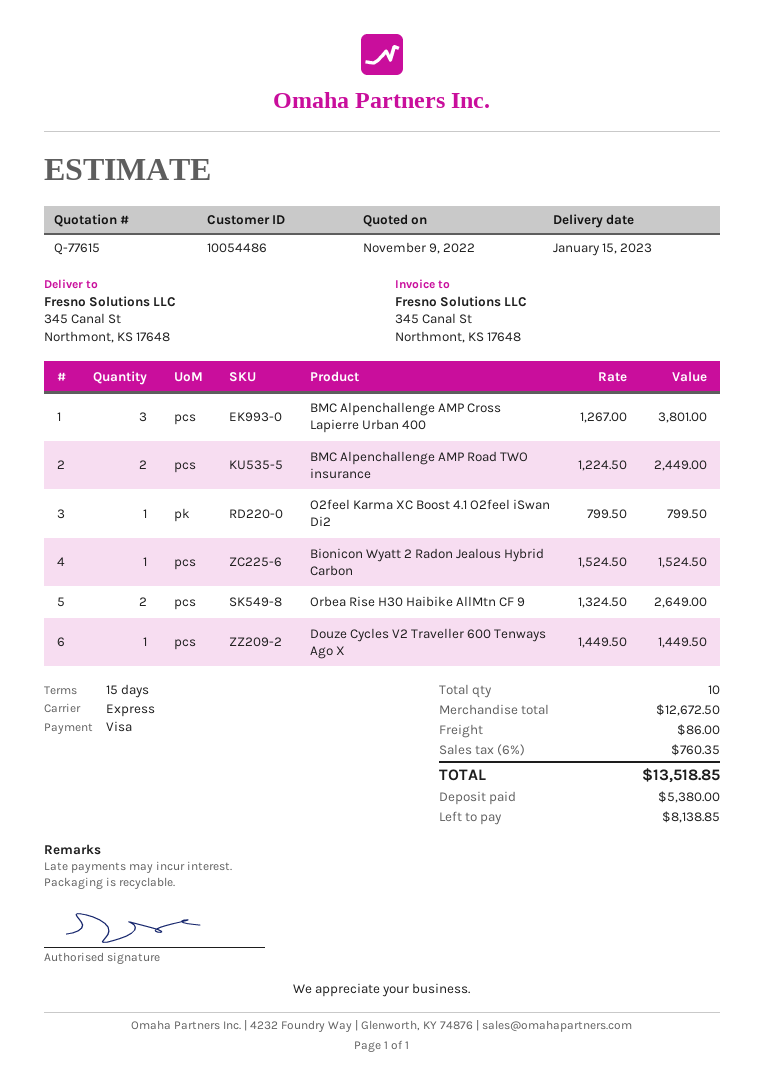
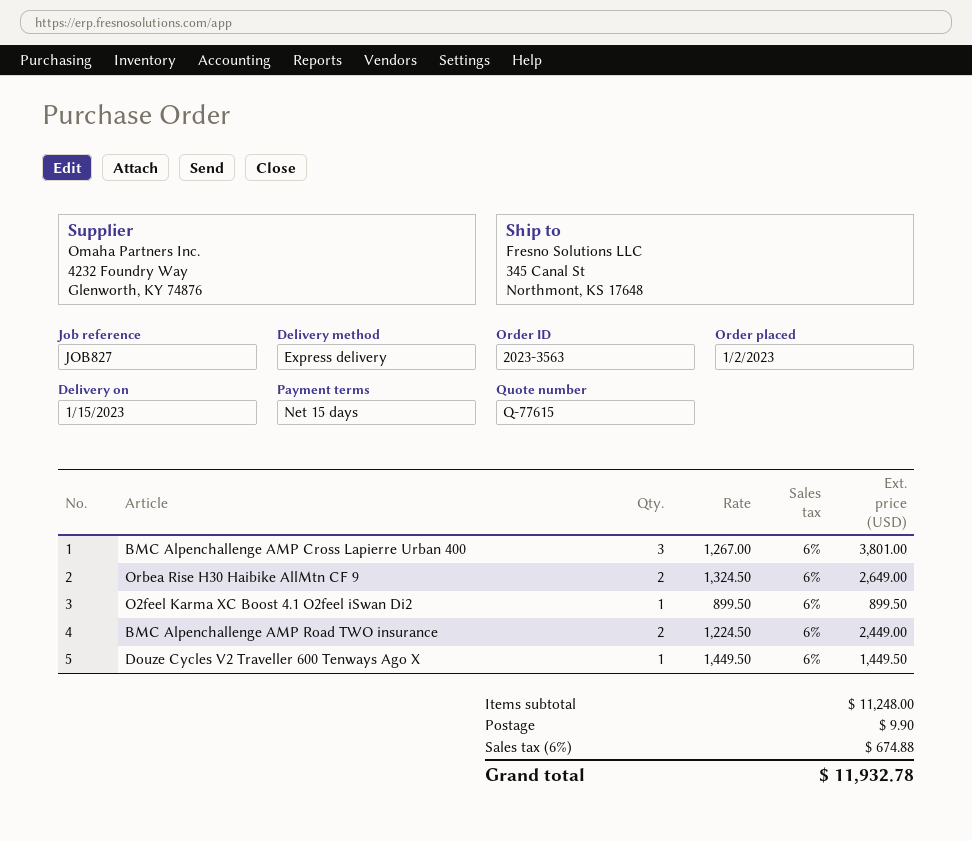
O2feel Karma XC Boost 4.1 O2feel iSwan Di2: 1 x 799.50 = 799.50 -> 1 x 899.50 = 899.50
Bionicon Wyatt 2 Radon Jealous Hybrid Carbon: 1 x 1524.50 = 1524.50 -> none
subtotal: 12672.50 -> 11248.00
shipping: 86.00 -> 9.90
tax: 6% = 760.35 -> 6% = 674.88
total: 13518.85 -> 11932.78

